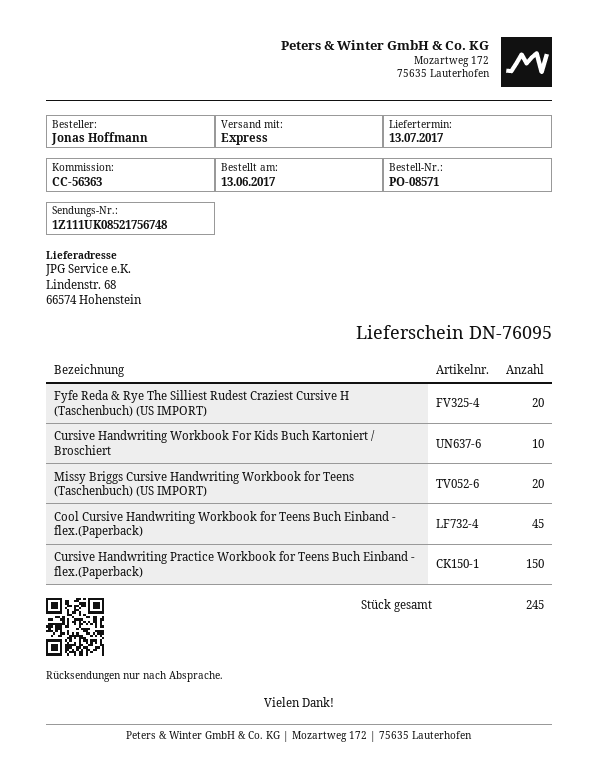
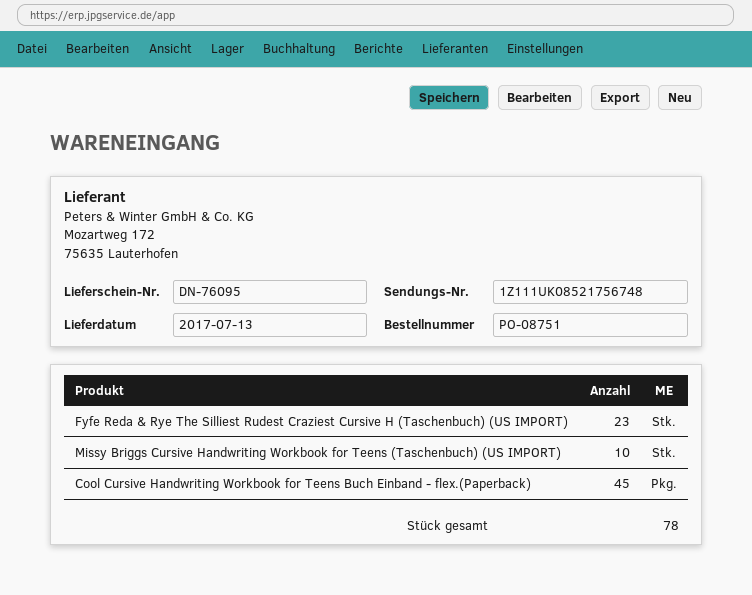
order number: PO-08571 -> PO-08751
Fyfe Reda & Rye The Silliest Rudest Craziest Cursive H (Taschenbuch) (US IMPORT): 20 -> 23
Cursive Handwriting Workbook For Kids Buch Kartoniert / Broschiert: 10 -> none
Missy Briggs Cursive Handwriting Workbook for Teens (Taschenbuch) (US IMPORT): 20 -> 10
Cursive Handwriting Practice Workbook for Teens Buch Einband - flex.(Paperback): 150 -> none
total quantity: 245 -> 78

